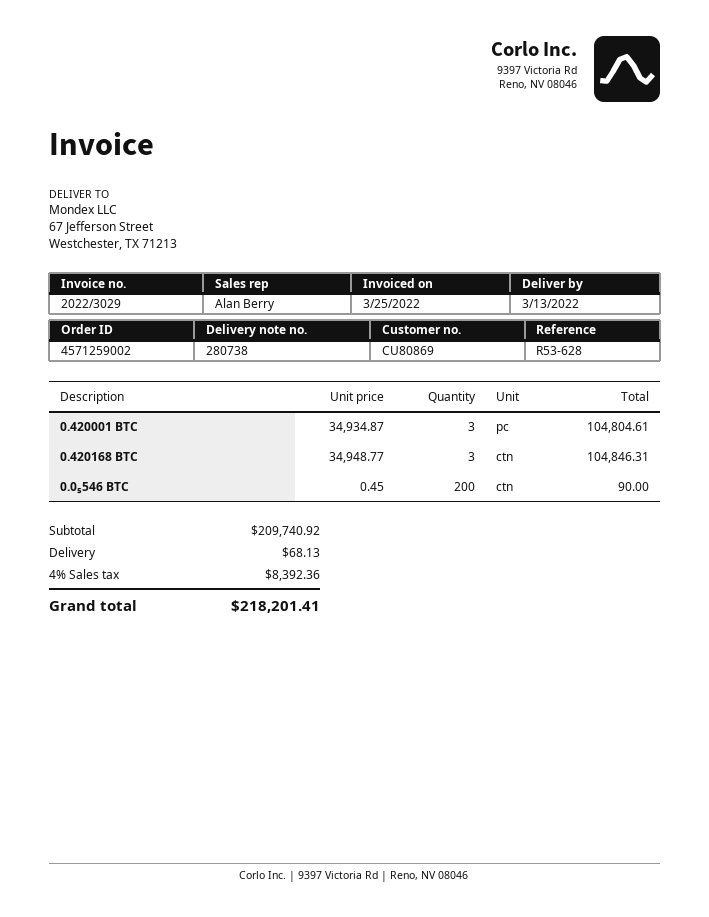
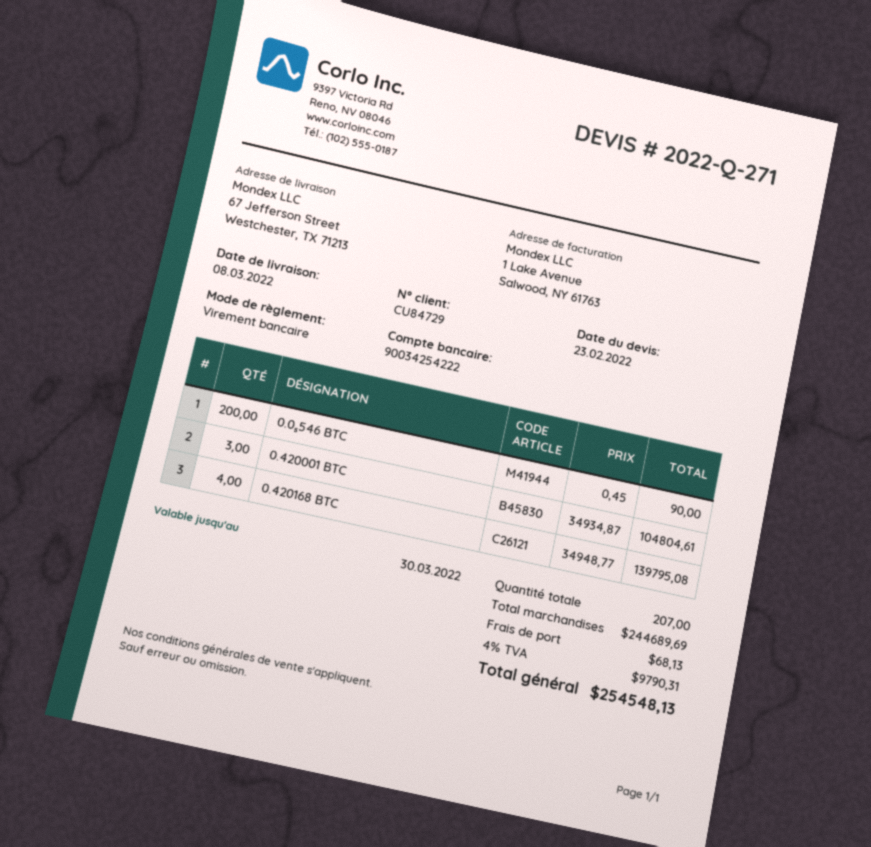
delivery date: 2022-03-13 -> 2022-03-08
customer number: CU80869 -> CU84729
0.420168 BTC: 3 x 34948.77 = 104846.31 -> 4 x 34948.77 = 139795.08
subtotal: 209740.92 -> 244689.69
tax: 4% = 8392.36 -> 4% = 9790.31
total: 218201.41 -> 254548.13

